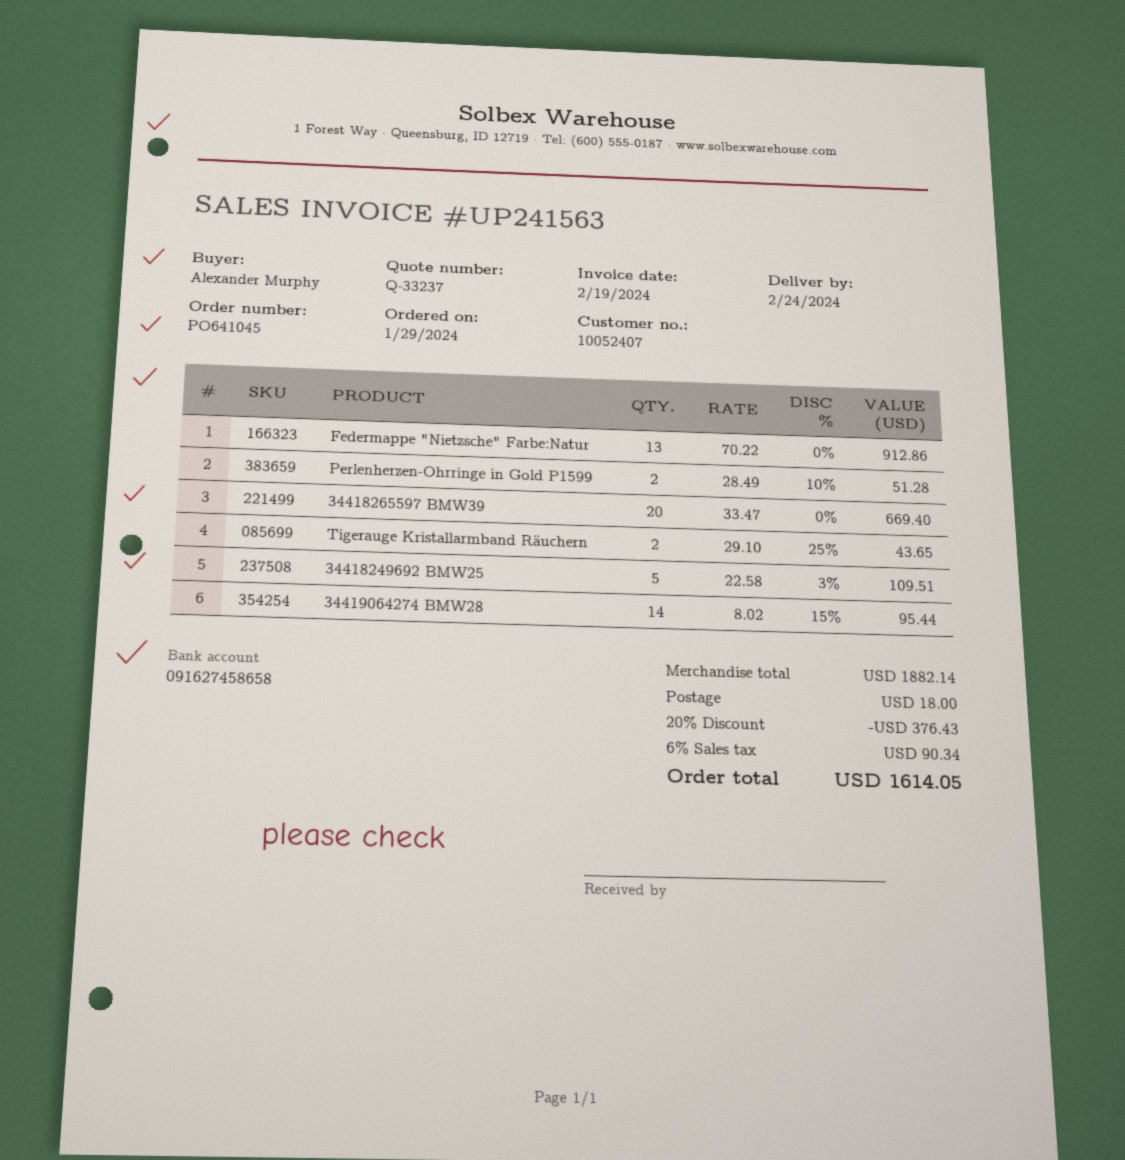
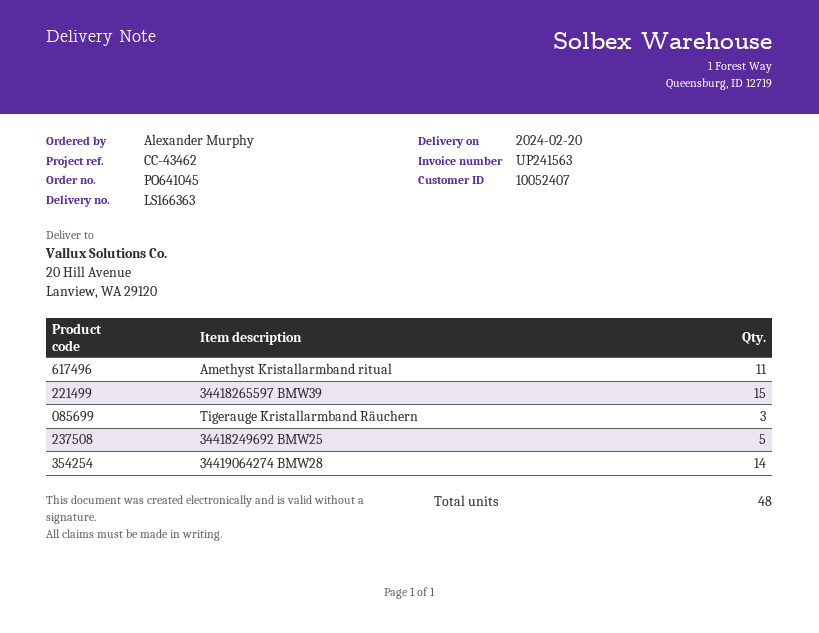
delivery date: 2024-02-24 -> 2024-02-20
Federmappe "Nietzsche" Farbe:Natur: 13 -> none
Perlenherzen-Ohrringe in Gold P1599: 2 -> none
34418265597 BMW39: 20 -> 15
Tigerauge Kristallarmband Räuchern: 2 -> 3
Amethyst Kristallarmband ritual: none -> 11

